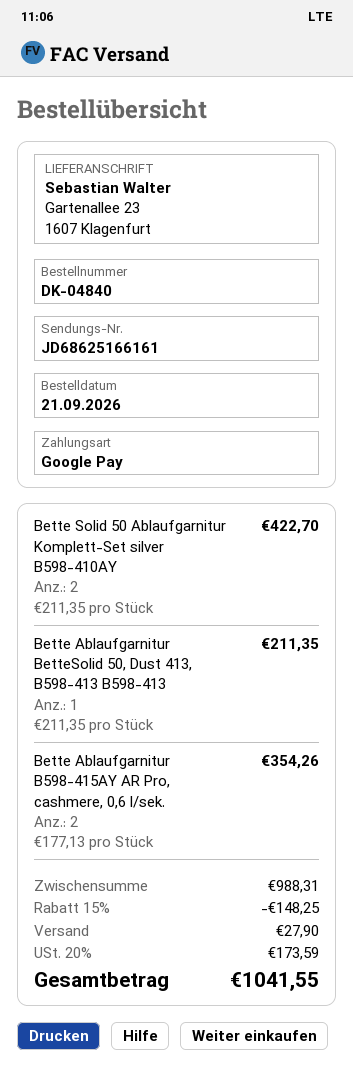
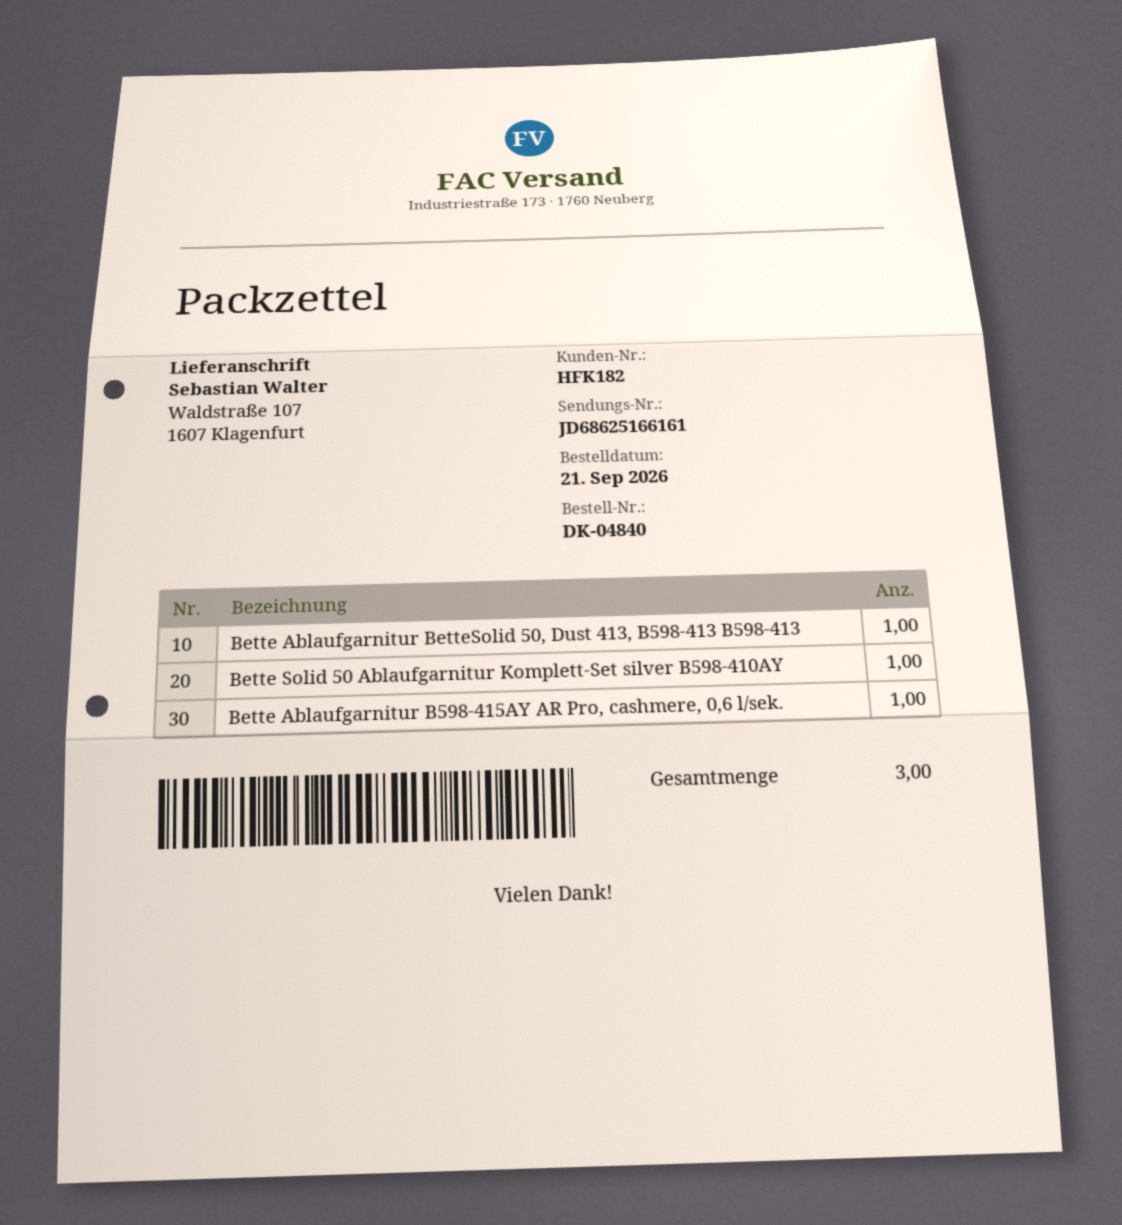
ship to: Gartenallee 23, 1607 Klagenfurt -> Waldstraße 107, 1607 Klagenfurt
Bette Solid 50 Ablaufgarnitur Komplett-Set silver B598-410AY: 2 -> 1
Bette Ablaufgarnitur B598-415AY AR Pro, cashmere, 0,6 l/sek.: 2 -> 1

